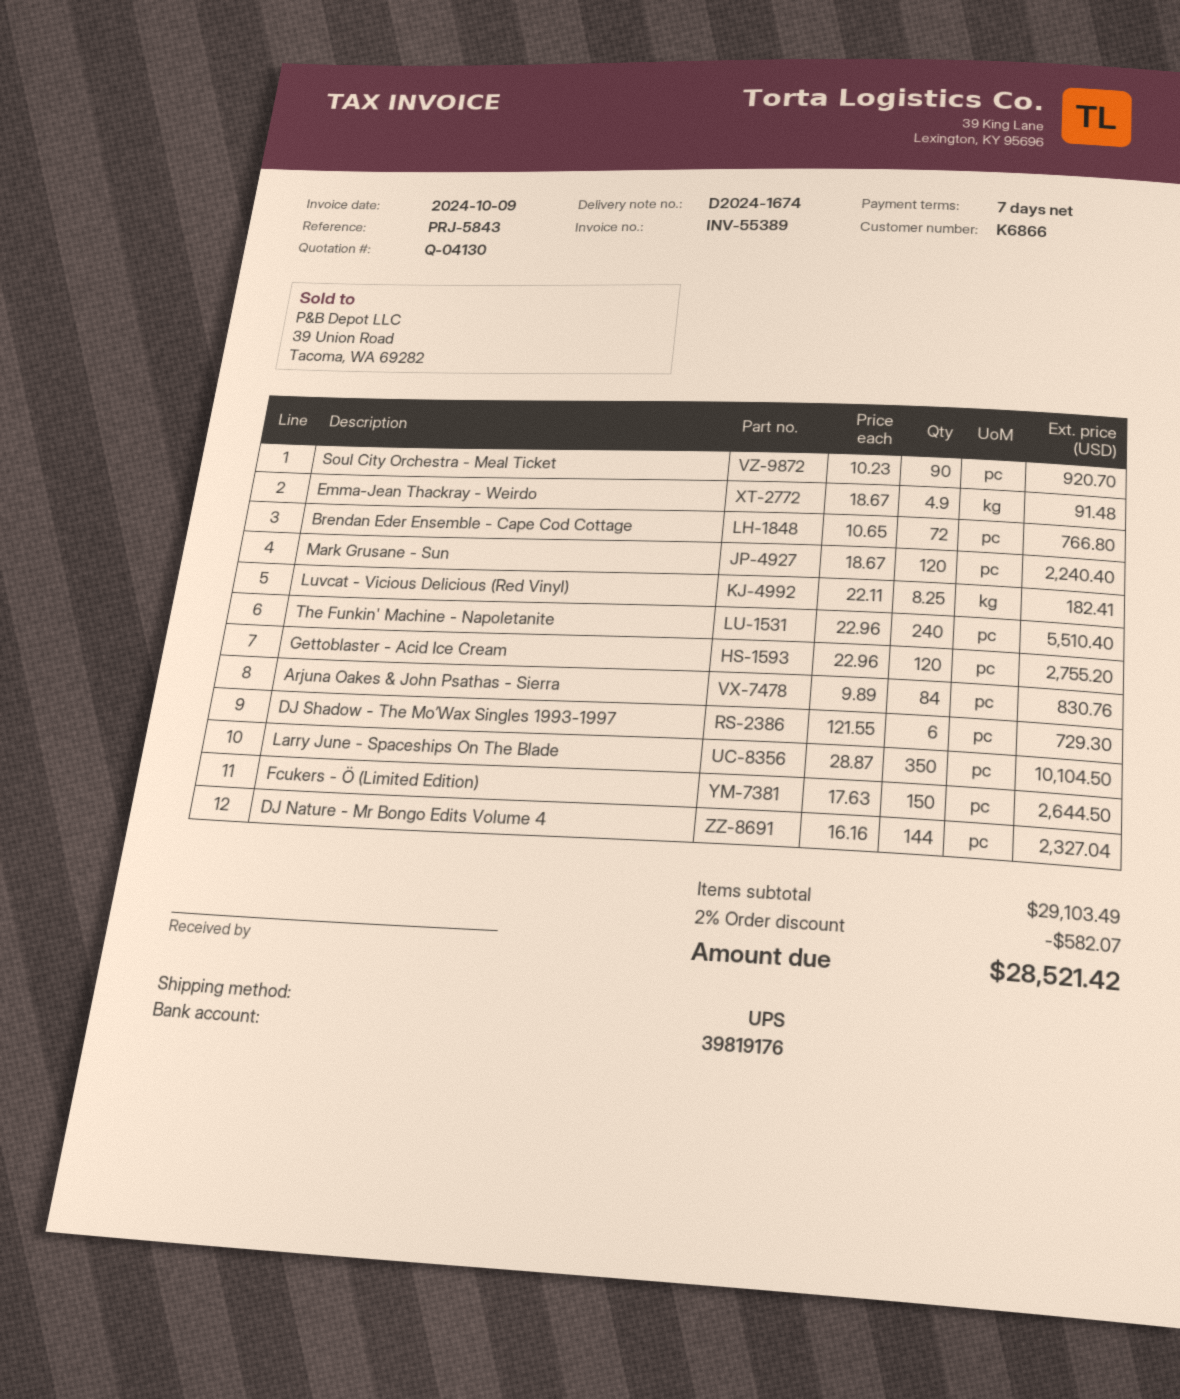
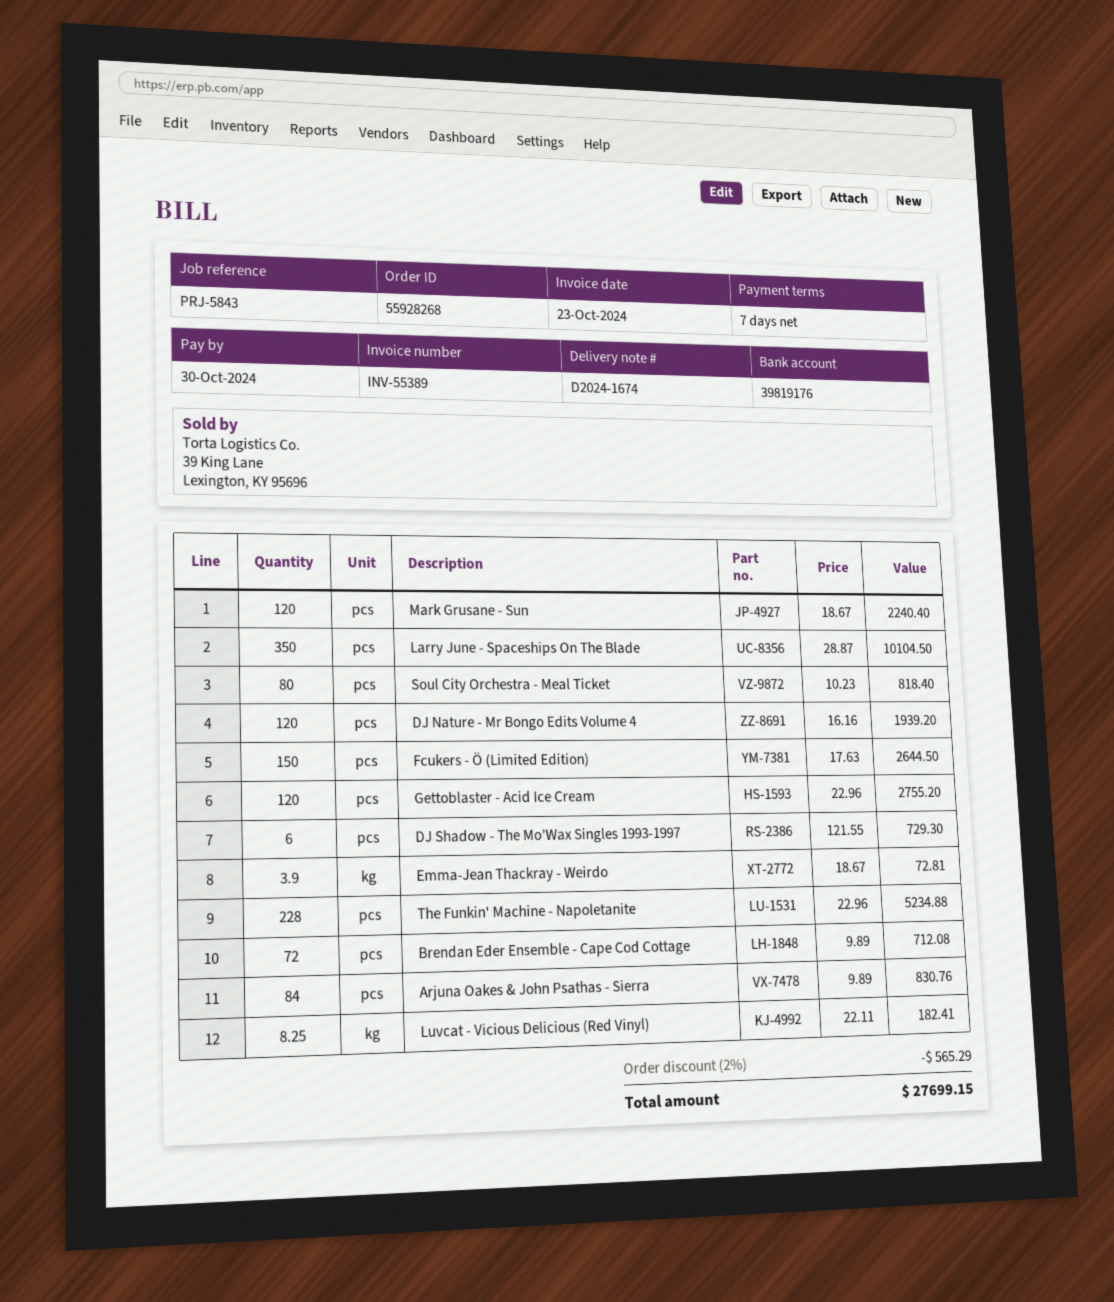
invoice date: 2024-10-09 -> 2024-10-23
Soul City Orchestra - Meal Ticket: 90 x 10.23 = 920.70 -> 80 x 10.23 = 818.40
Emma-Jean Thackray - Weirdo: 4.9 x 18.67 = 91.48 -> 3.9 x 18.67 = 72.81
Brendan Eder Ensemble - Cape Cod Cottage: 72 x 10.65 = 766.80 -> 72 x 9.89 = 712.08
The Funkin' Machine - Napoletanite: 240 x 22.96 = 5510.40 -> 228 x 22.96 = 5234.88
DJ Nature - Mr Bongo Edits Volume 4: 144 x 16.16 = 2327.04 -> 120 x 16.16 = 1939.20
discount: 2% = 582.07 -> 2% = 565.29
total: 28521.42 -> 27699.15

